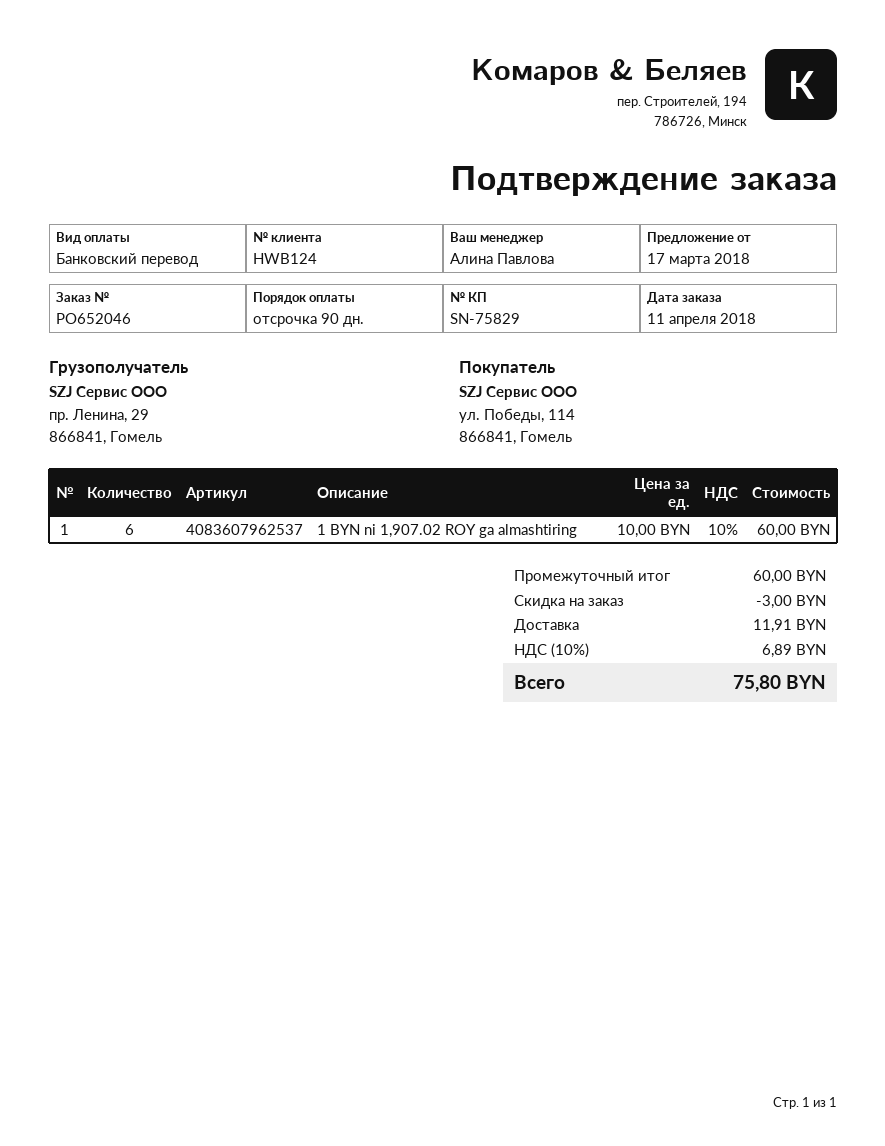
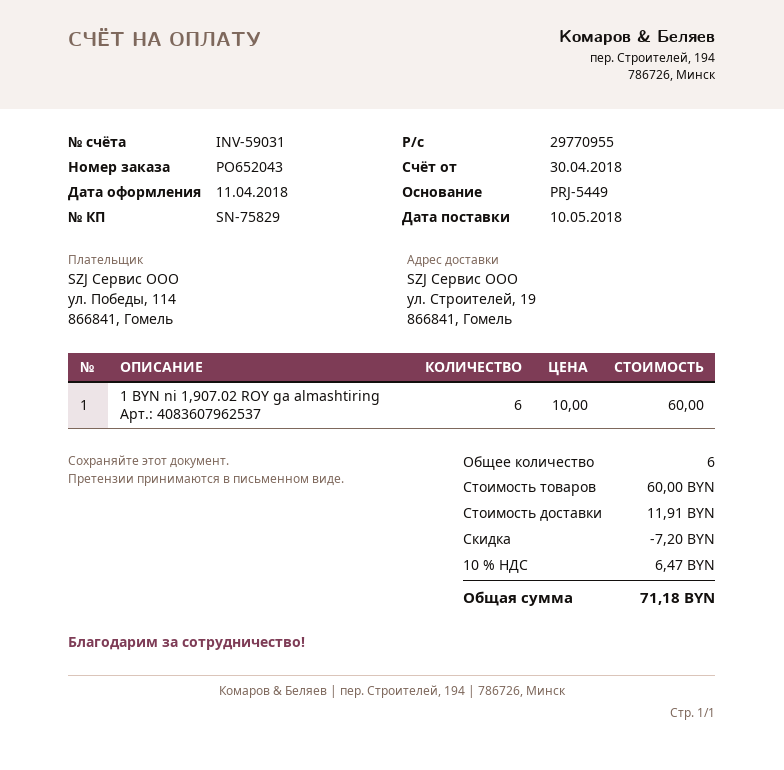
order number: PO652046 -> PO652043
ship to: пр. Ленина, 29, 866841, Гомель -> ул. Строителей, 19, 866841, Гомель
discount: 3.00 -> 7.20
tax: 10% = 6.89 -> 10% = 6.47
total: 75.80 -> 71.18

